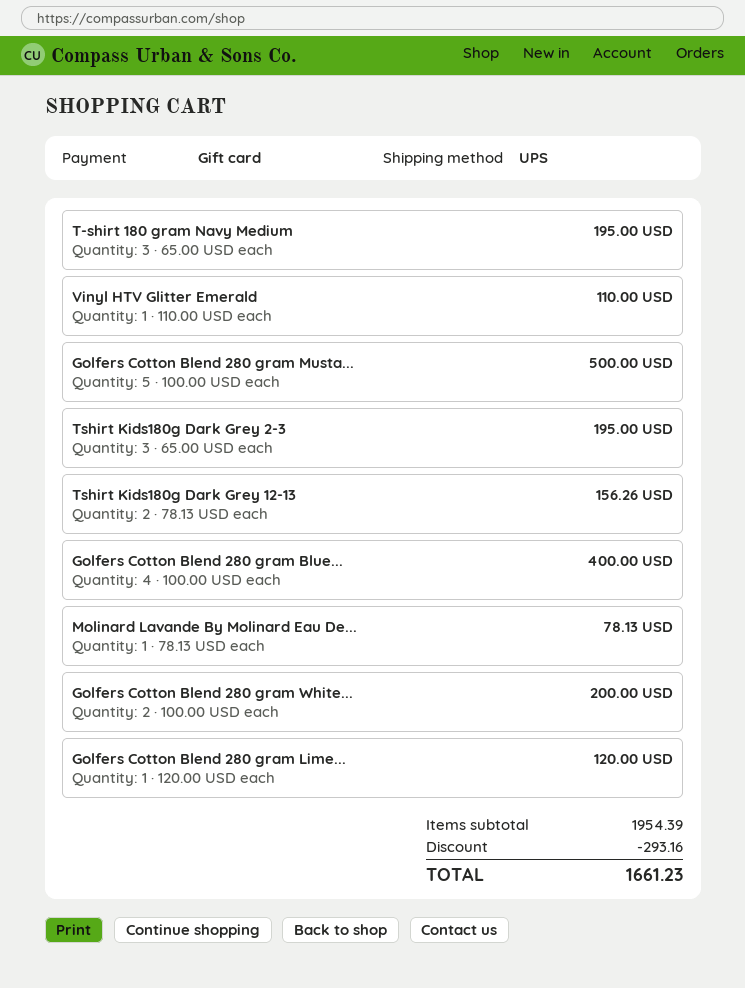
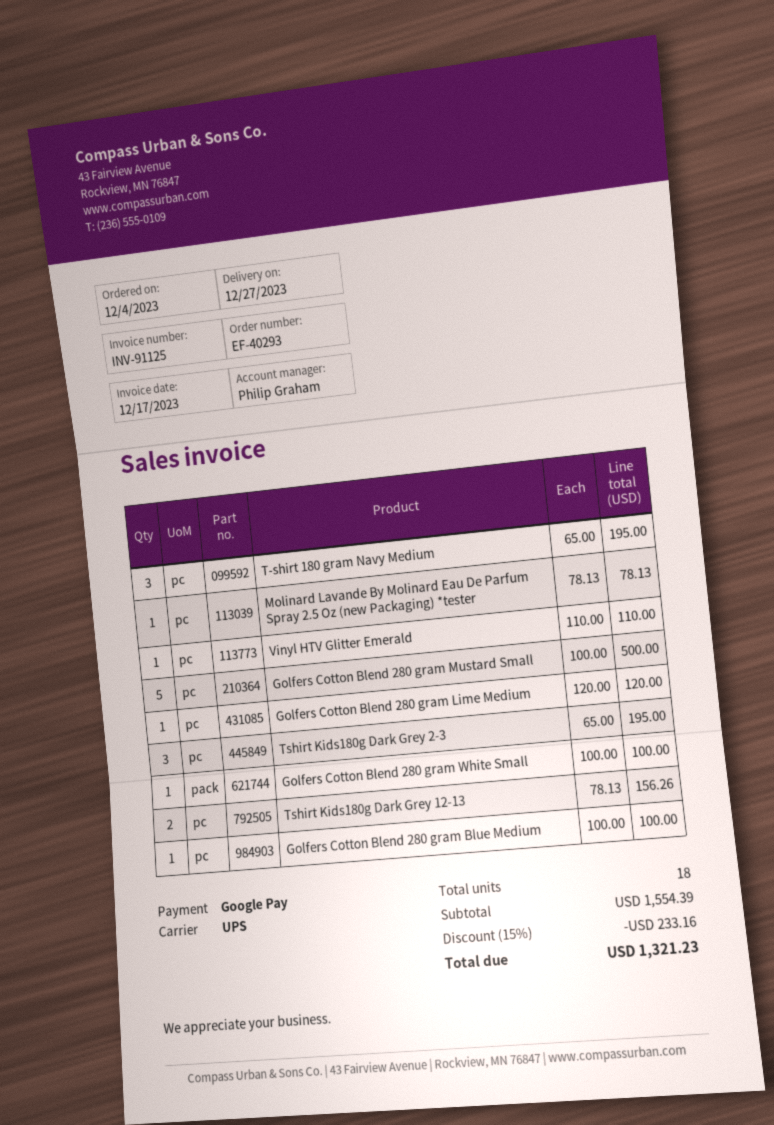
payment method: gift card -> Google Pay
Golfers Cotton Blend 280 gram Blue...: 4 x 100.00 = 400.00 -> 1 x 100.00 = 100.00
Golfers Cotton Blend 280 gram White...: 2 x 100.00 = 200.00 -> 1 x 100.00 = 100.00
subtotal: 1954.39 -> 1554.39
discount: 293.16 -> 233.16
total: 1661.23 -> 1321.23

